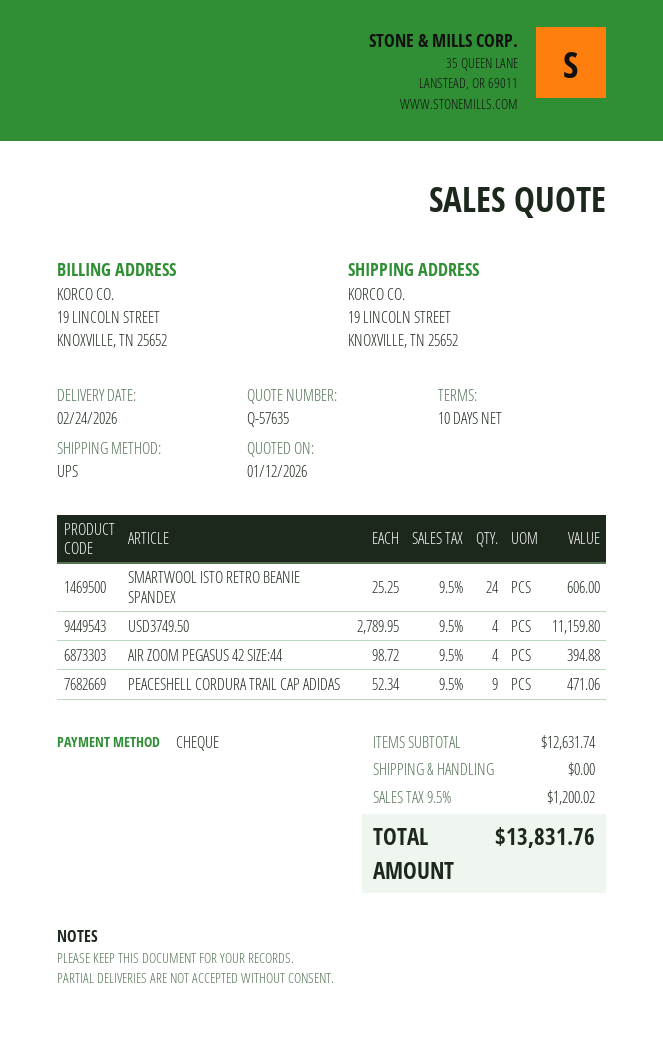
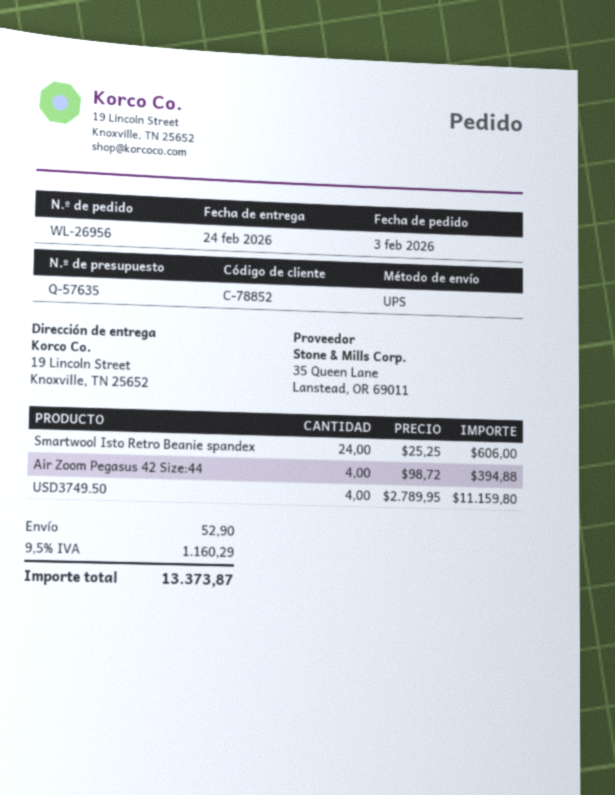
PEACESHELL CORDURA TRAIL CAP ADIDAS: 9 x 52.34 = 471.06 -> none
shipping: 0.00 -> 52.90
tax: 9.5% = 1200.02 -> 9.5% = 1160.29
total: 13831.76 -> 13373.87

